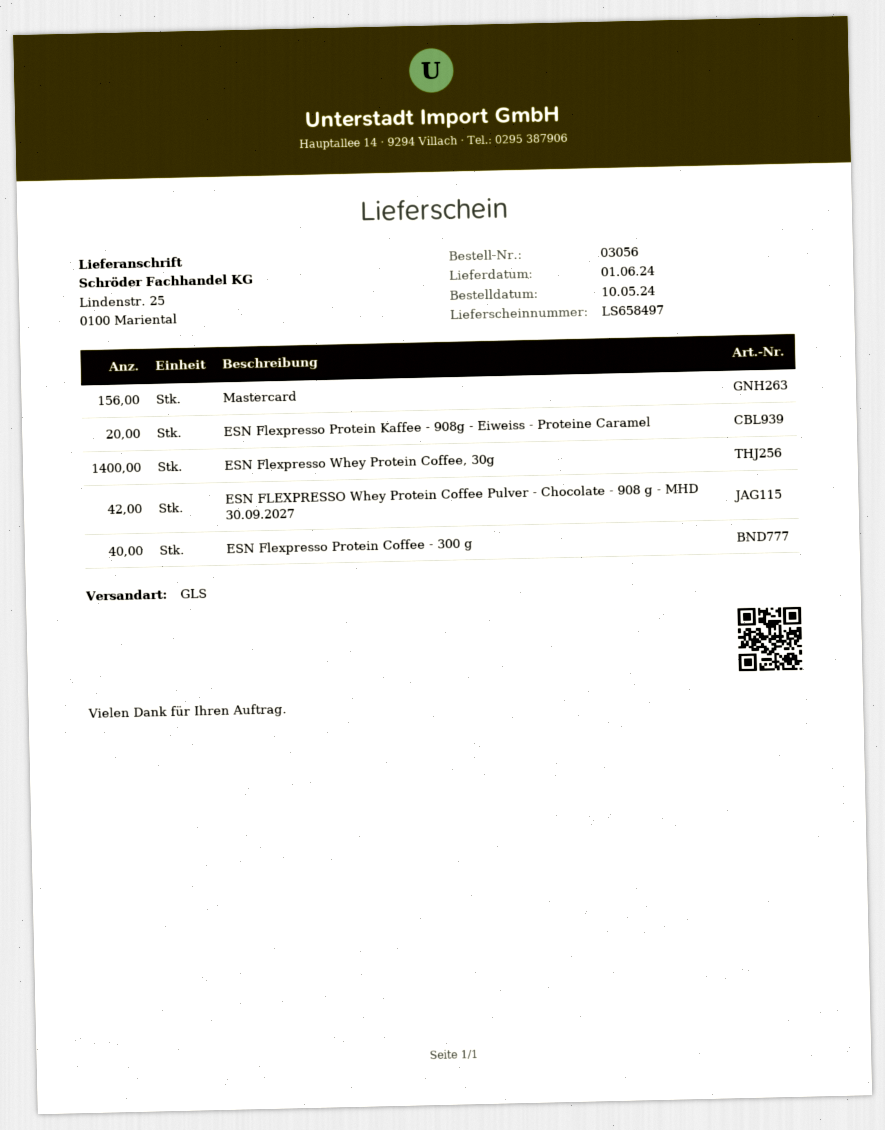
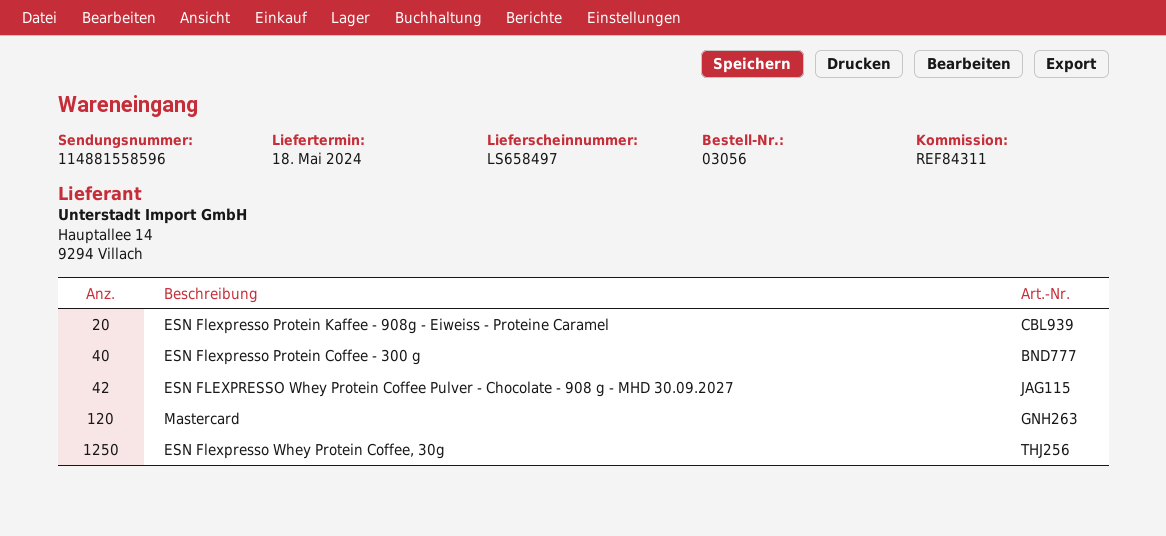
delivery date: 2024-06-01 -> 2024-05-18
Mastercard: 156 -> 120
ESN Flexpresso Whey Protein Coffee, 30g: 1400 -> 1250

